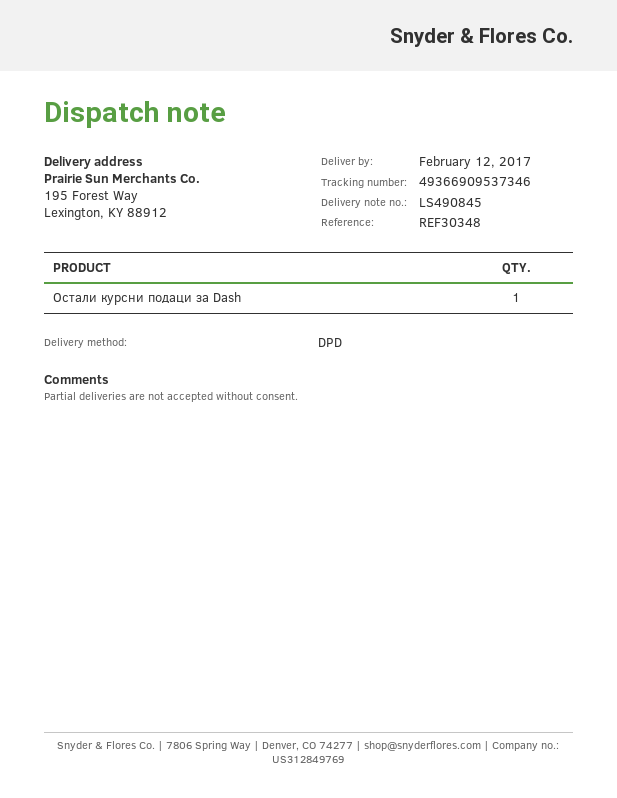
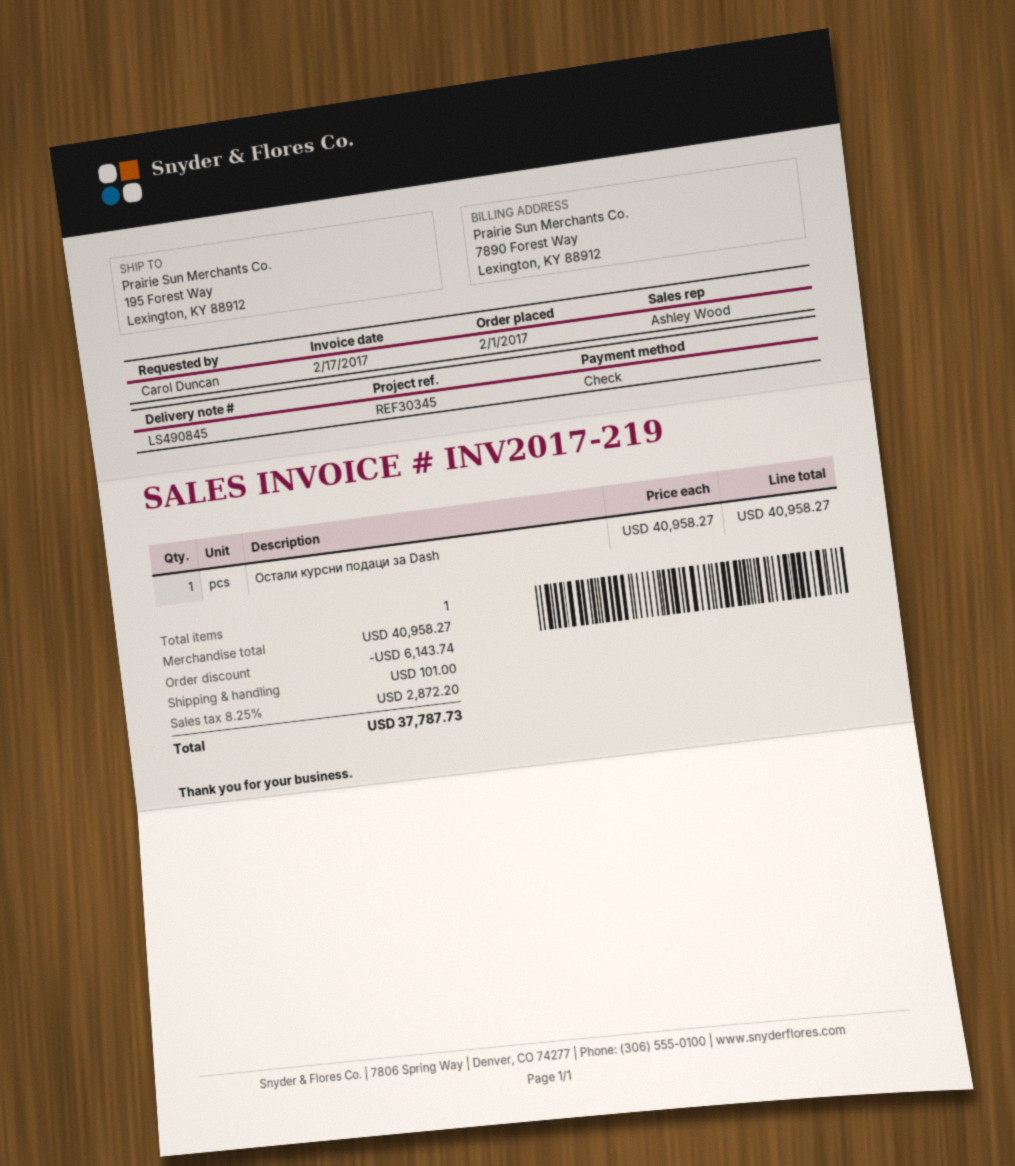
reference: REF30348 -> REF30345

